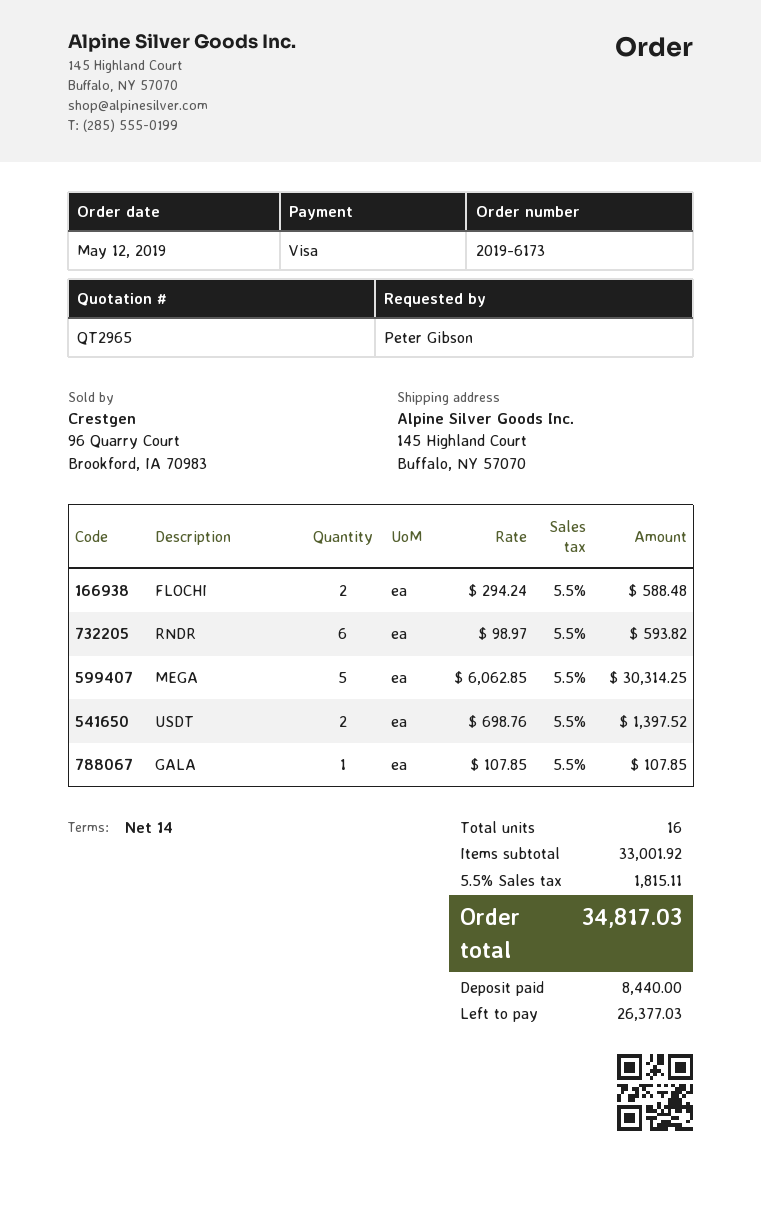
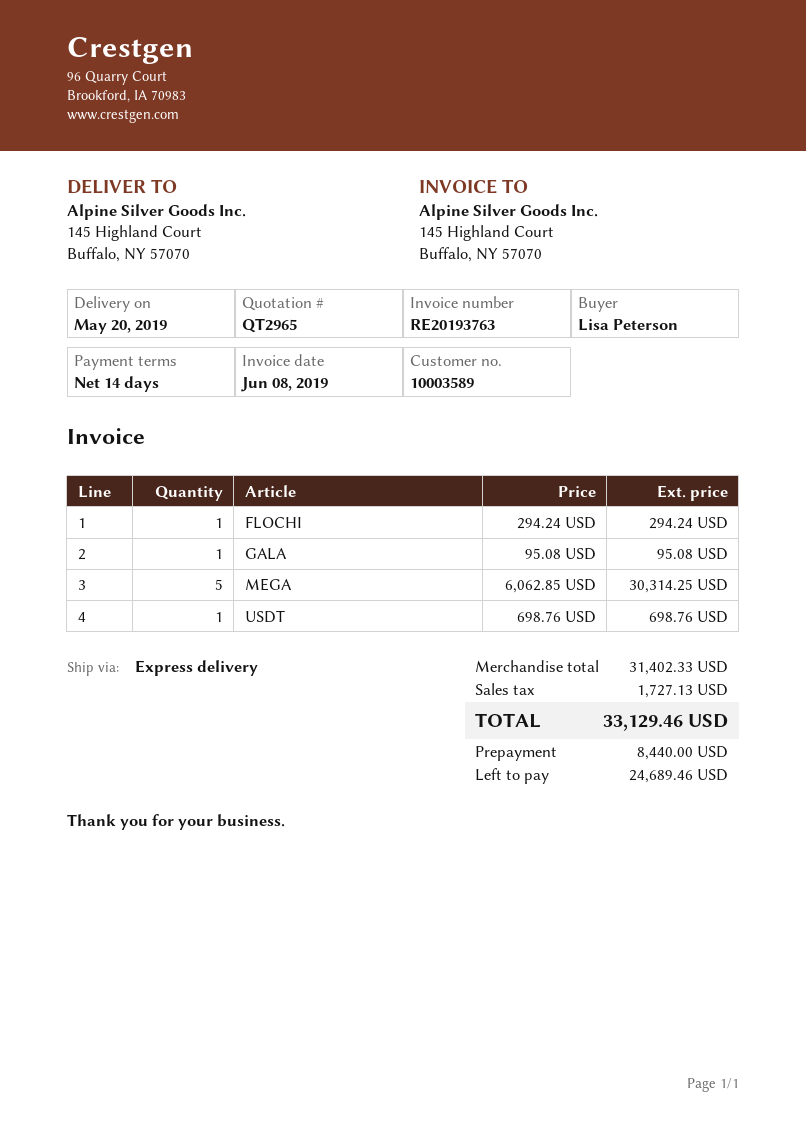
ordered by: Peter Gibson -> Lisa Peterson
FLOCHI: 2 x 294.24 = 588.48 -> 1 x 294.24 = 294.24
RNDR: 6 x 98.97 = 593.82 -> none
USDT: 2 x 698.76 = 1397.52 -> 1 x 698.76 = 698.76
GALA: 1 x 107.85 = 107.85 -> 1 x 95.08 = 95.08
subtotal: 33001.92 -> 31402.33
tax: 1815.11 -> 1727.13
total: 34817.03 -> 33129.46
balance: 26377.03 -> 24689.46

